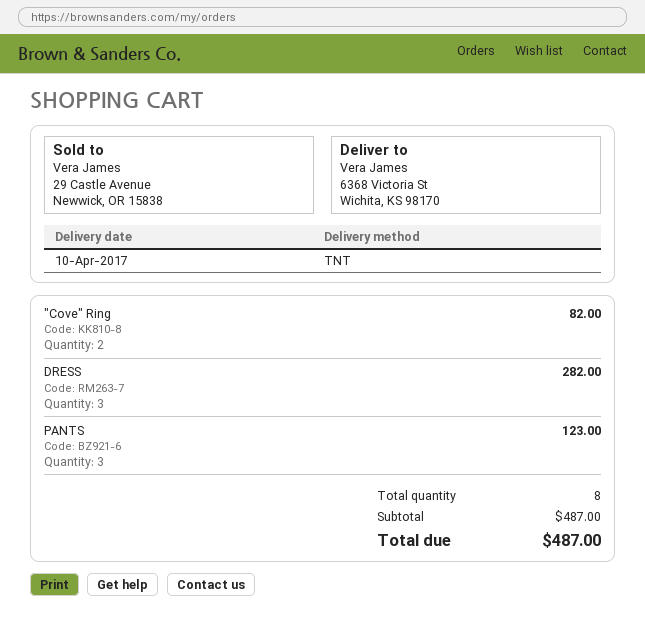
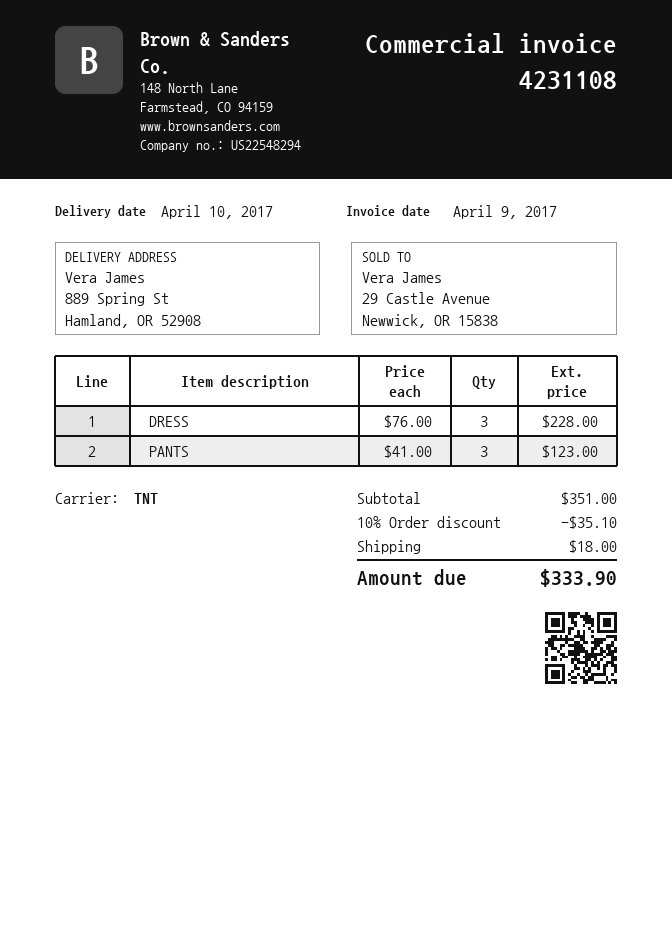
ship to: 6368 Victoria St, Wichita, KS 98170 -> 889 Spring St, Hamland, OR 52908
"Cove" Ring: 2 for 82.00 -> none
DRESS: 3 for 282.00 -> 3 for 228.00
subtotal: 487.00 -> 351.00
discount: none -> 10% = 35.10
shipping: none -> 18.00
total: 487.00 -> 333.90

